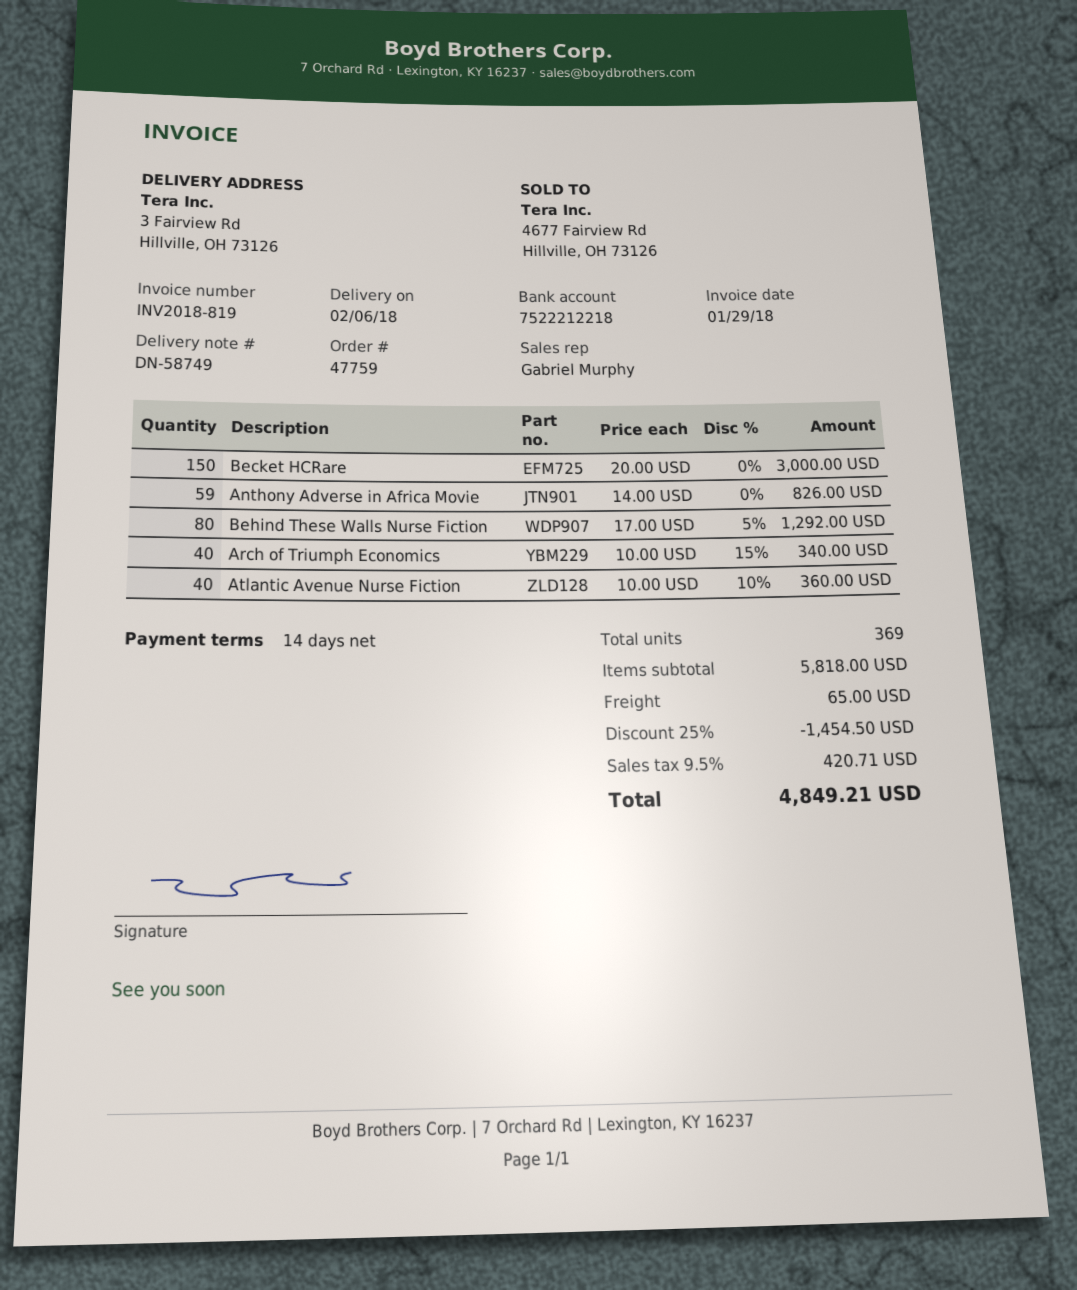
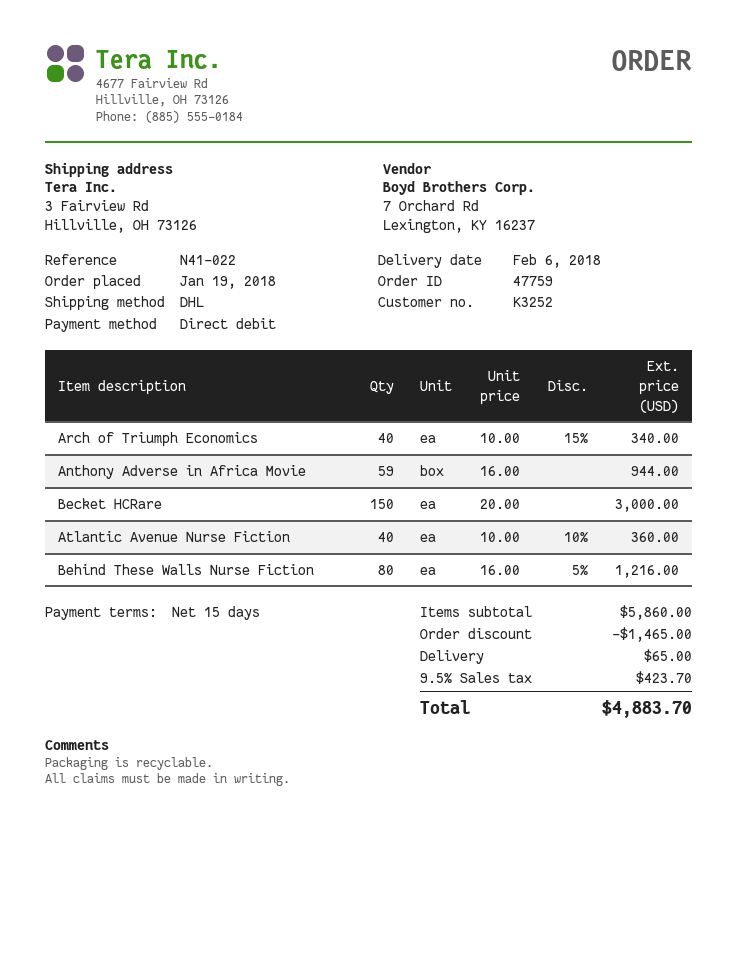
payment terms: 14 days -> 15 days
Anthony Adverse in Africa Movie: 59 x 14.00 = 826.00 -> 59 x 16.00 = 944.00
Behind These Walls Nurse Fiction: 80 x 17.00 - 5% = 1292.00 -> 80 x 16.00 - 5% = 1216.00
subtotal: 5818.00 -> 5860.00
discount: 1454.50 -> 1465.00
tax: 9.5% = 420.71 -> 9.5% = 423.70
total: 4849.21 -> 4883.70

